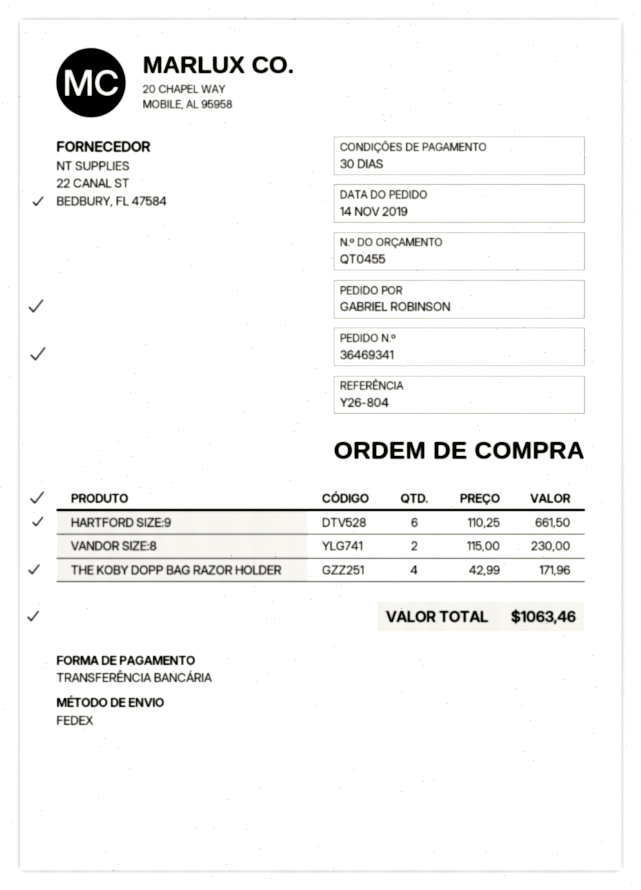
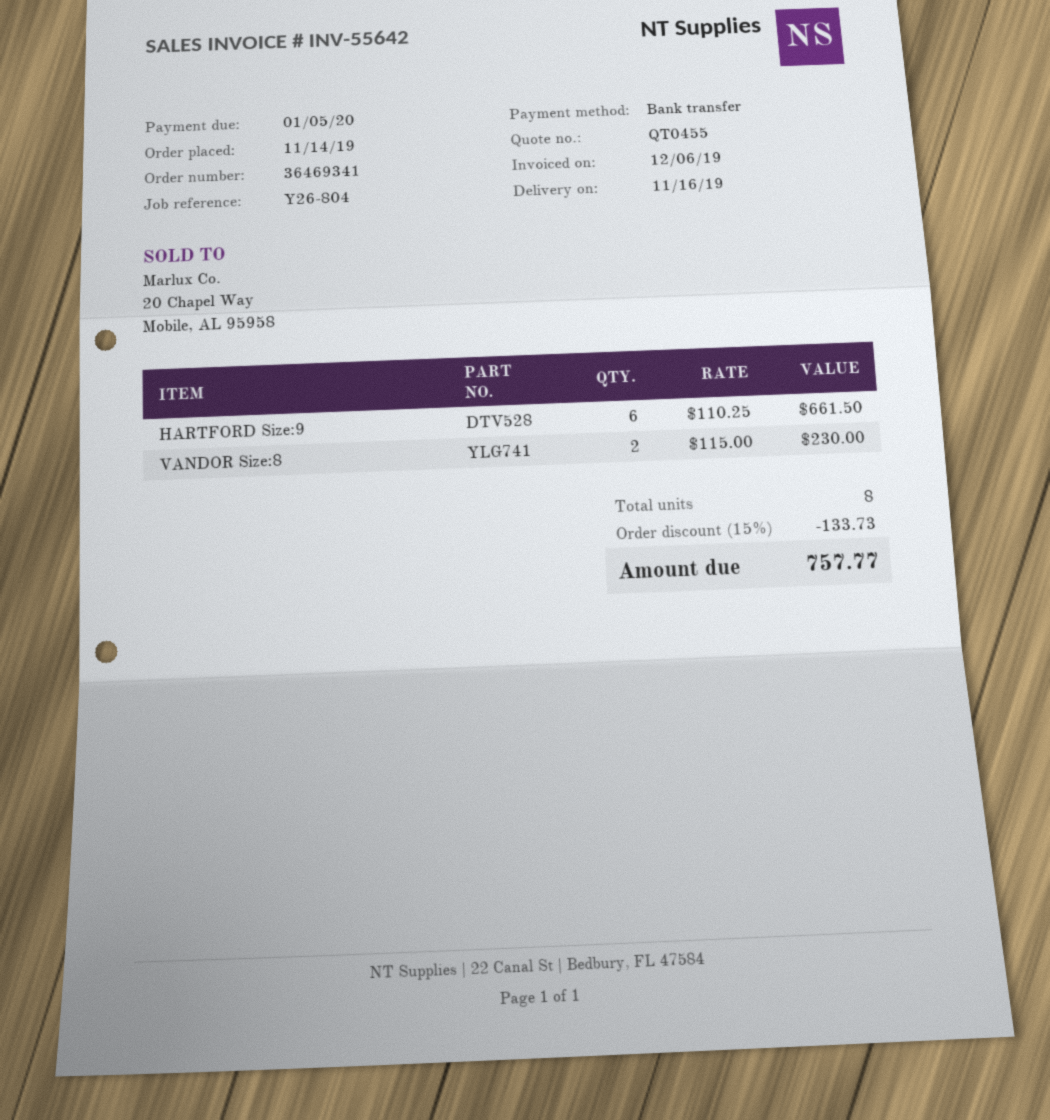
THE KOBY DOPP BAG RAZOR HOLDER: 4 x 42.99 = 171.96 -> none
discount: none -> 15% = 133.73
total: 1063.46 -> 757.77

